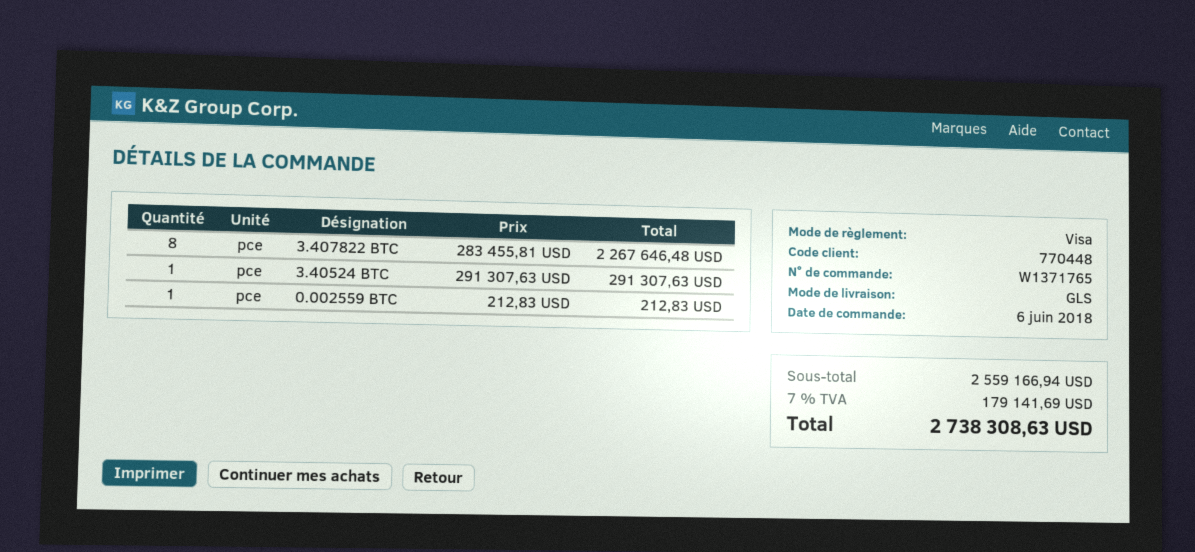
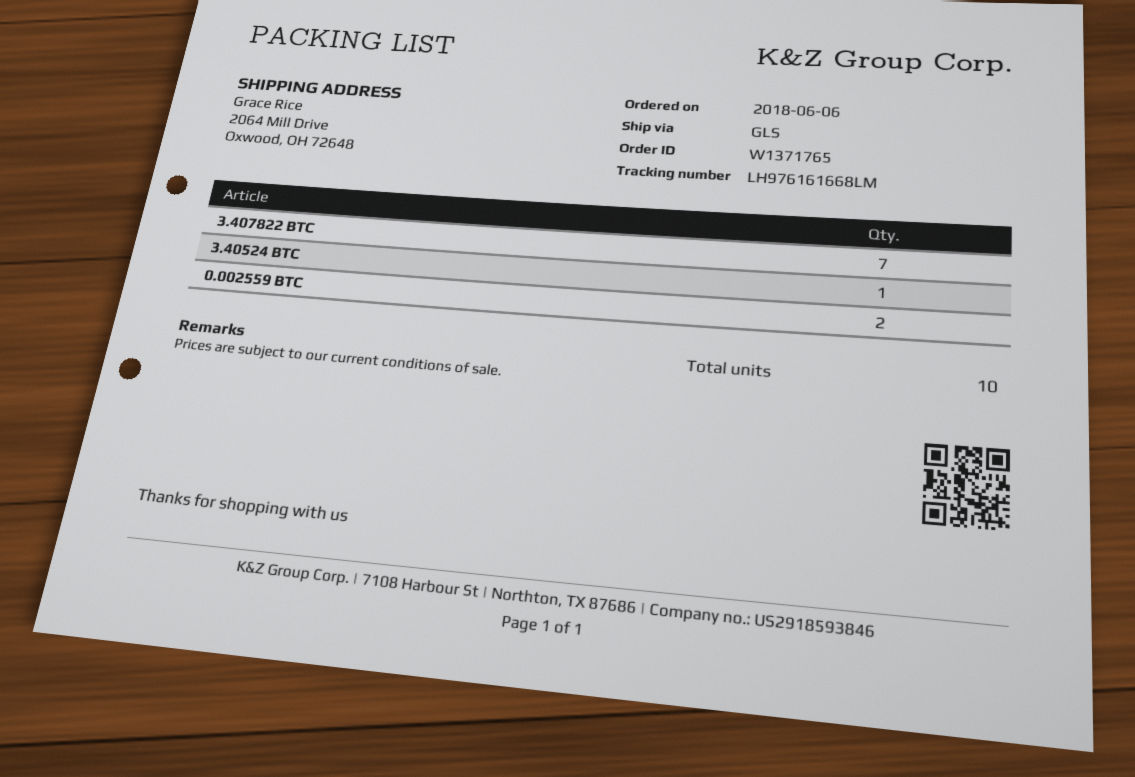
3.407822 BTC: 8 -> 7
0.002559 BTC: 1 -> 2

